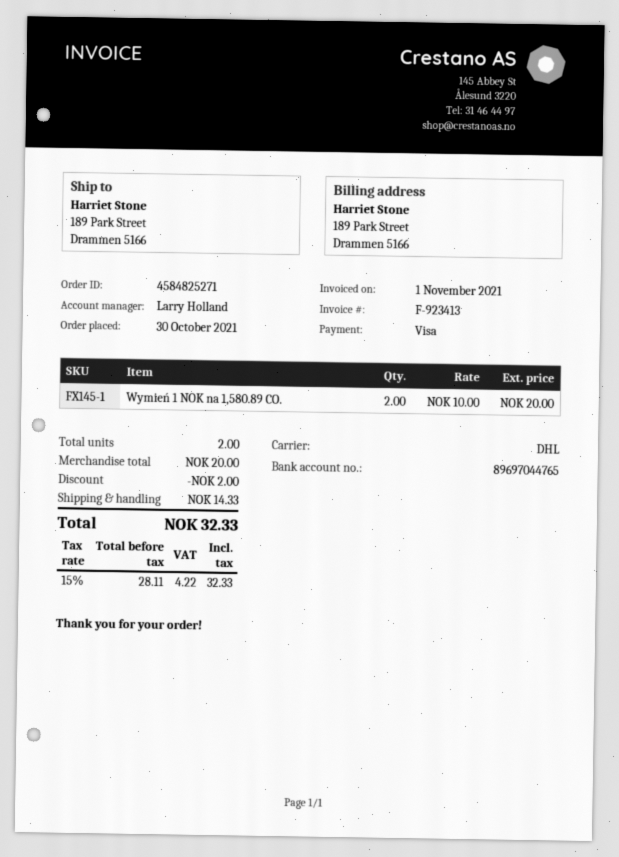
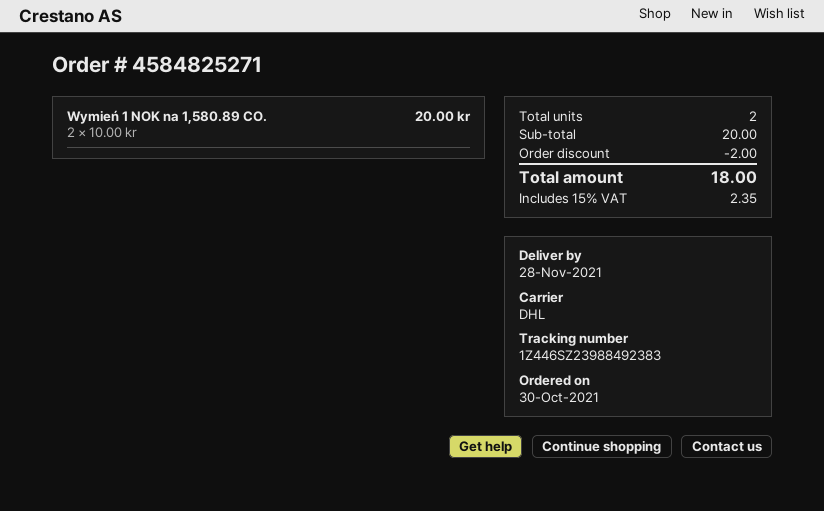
shipping: 14.33 -> none
tax: 15% = 4.22 -> 15% = 2.35
total: 32.33 -> 18.00

